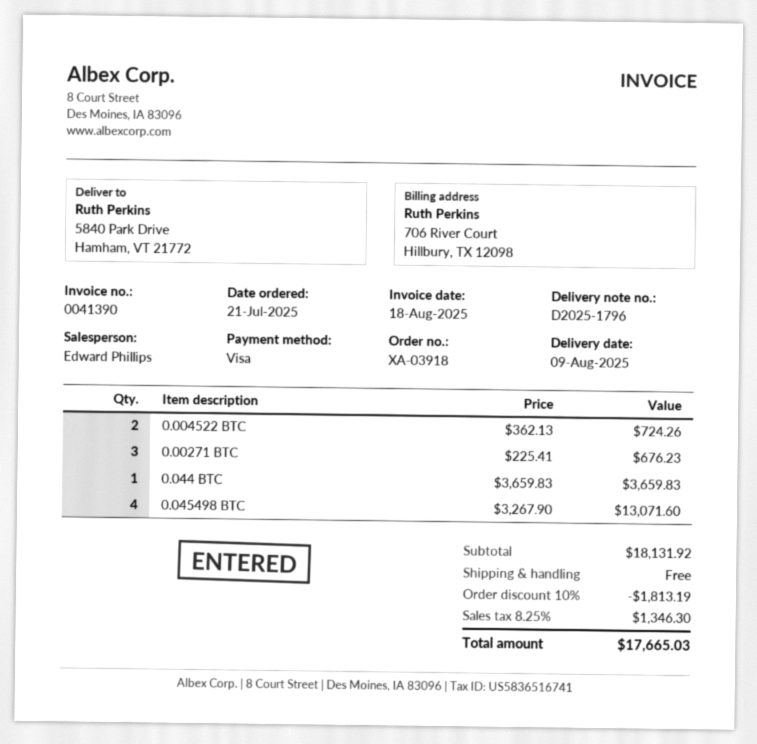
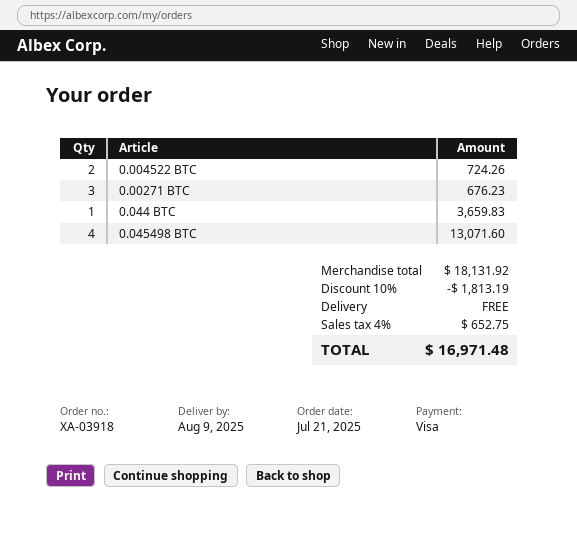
tax: 8.25% = 1346.30 -> 4% = 652.75
total: 17665.03 -> 16971.48

